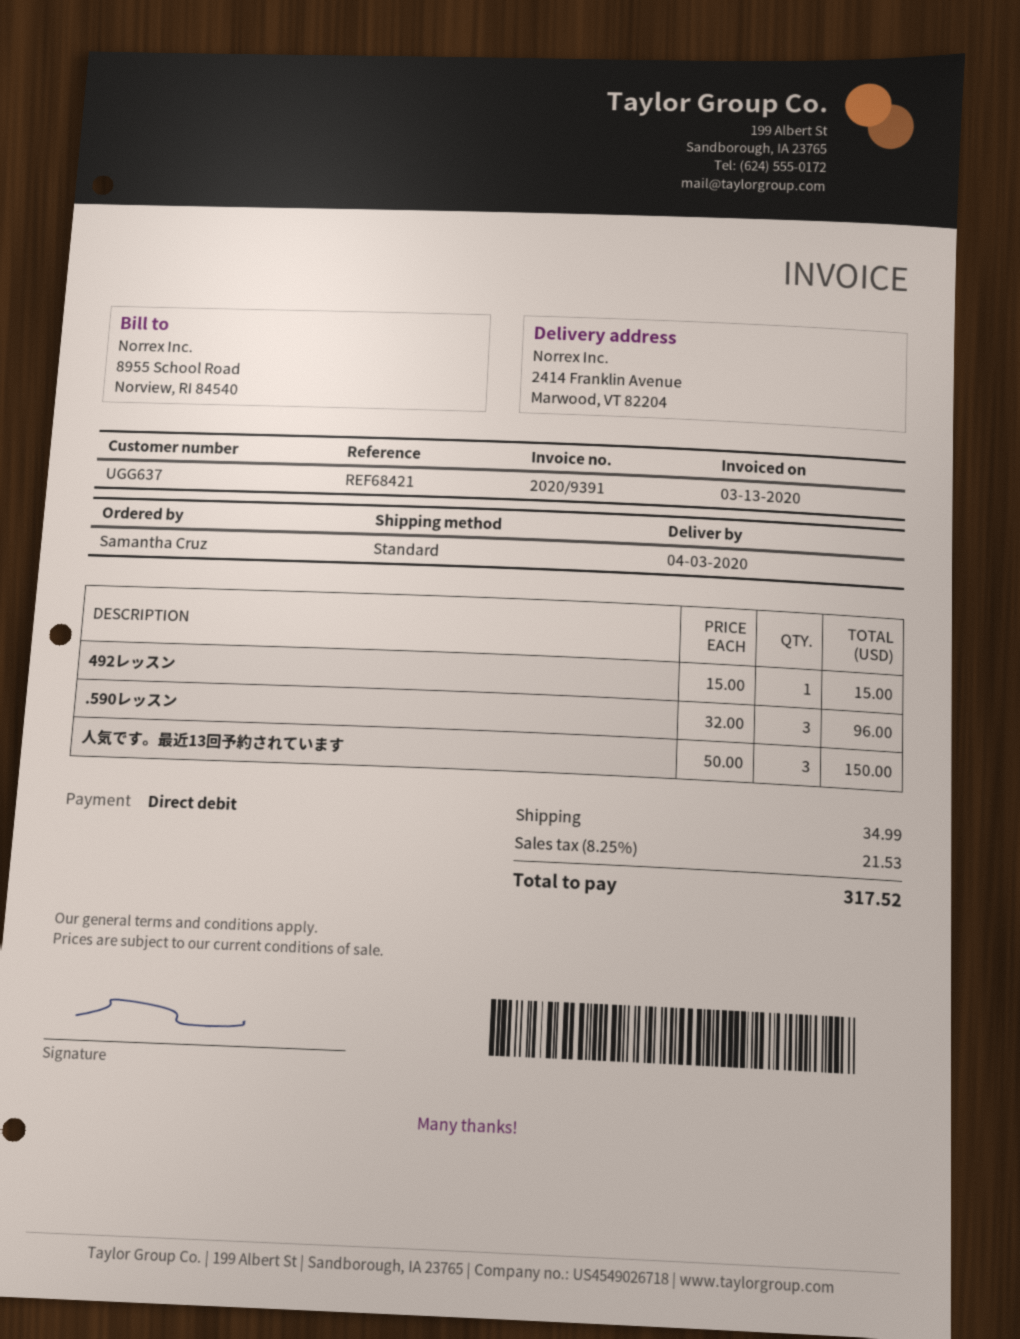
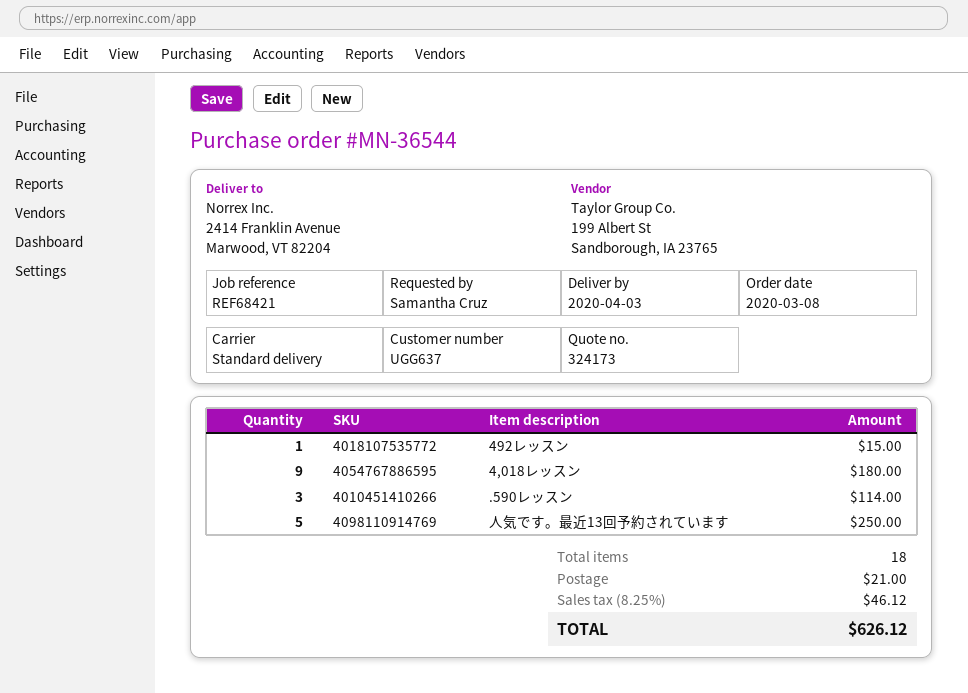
.590レッスン: 3 for 96.00 -> 3 for 114.00
人気です。最近13回予約されています: 3 for 150.00 -> 5 for 250.00
4,018レッスン: none -> 9 for 180.00
shipping: 34.99 -> 21.00
tax: 8.25% = 21.53 -> 8.25% = 46.12
total: 317.52 -> 626.12

